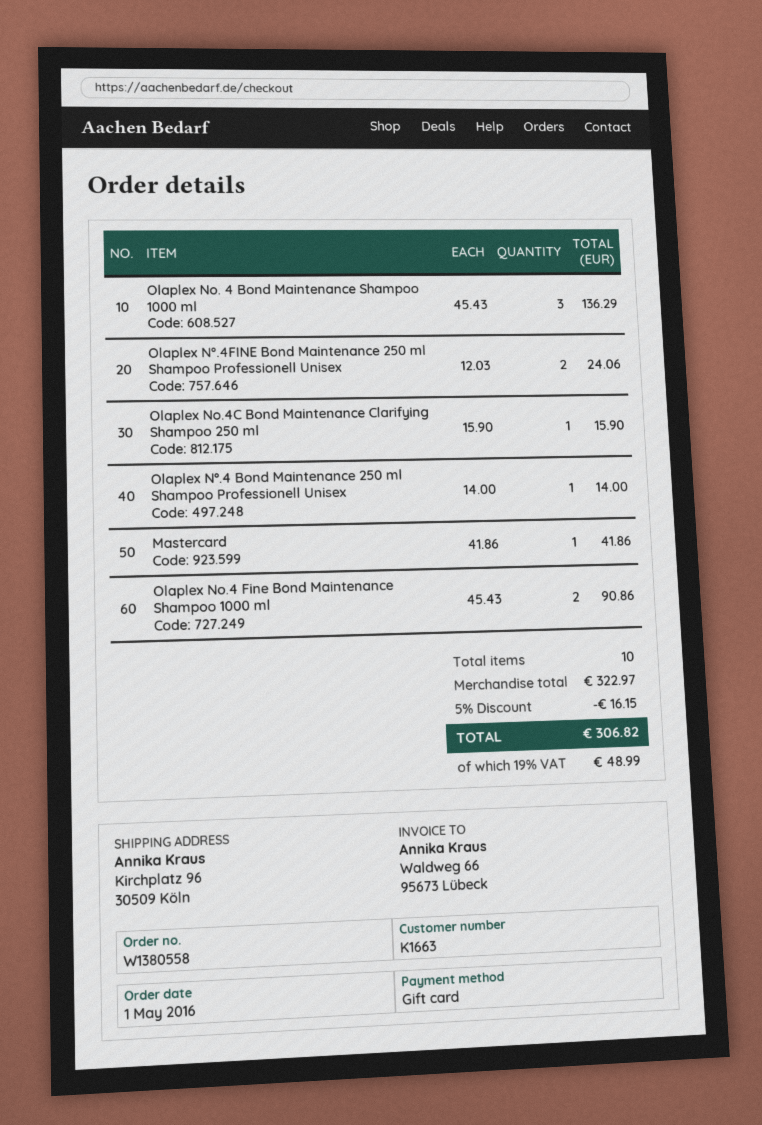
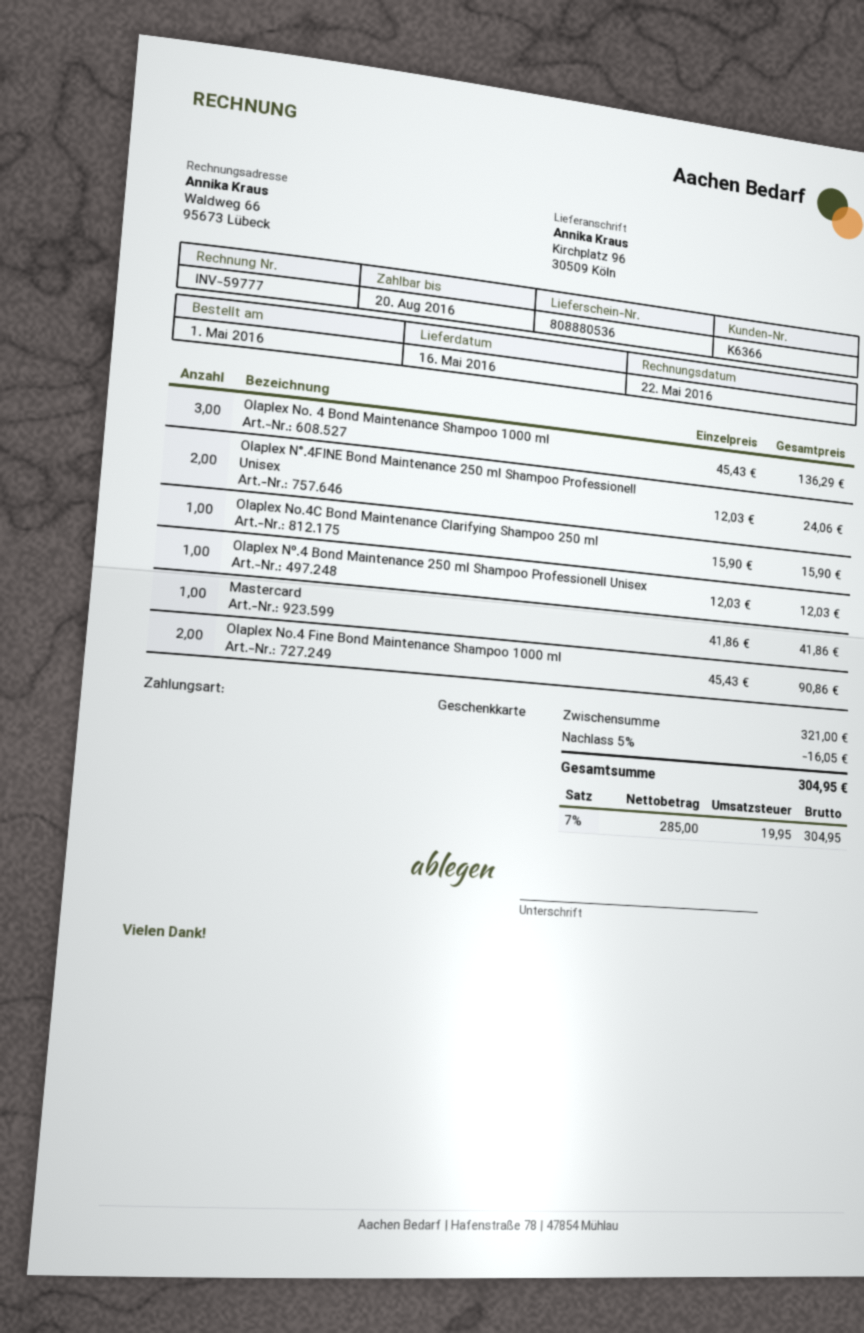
customer number: K1663 -> K6366
Olaplex Nº.4 Bond Maintenance 250 ml Shampoo Professionell Unisex: 1 x 14.00 = 14.00 -> 1 x 12.03 = 12.03
subtotal: 322.97 -> 321.00
discount: 5% = 16.15 -> 5% = 16.05
tax: 19% = 48.99 -> 7% = 19.95
total: 306.82 -> 304.95

